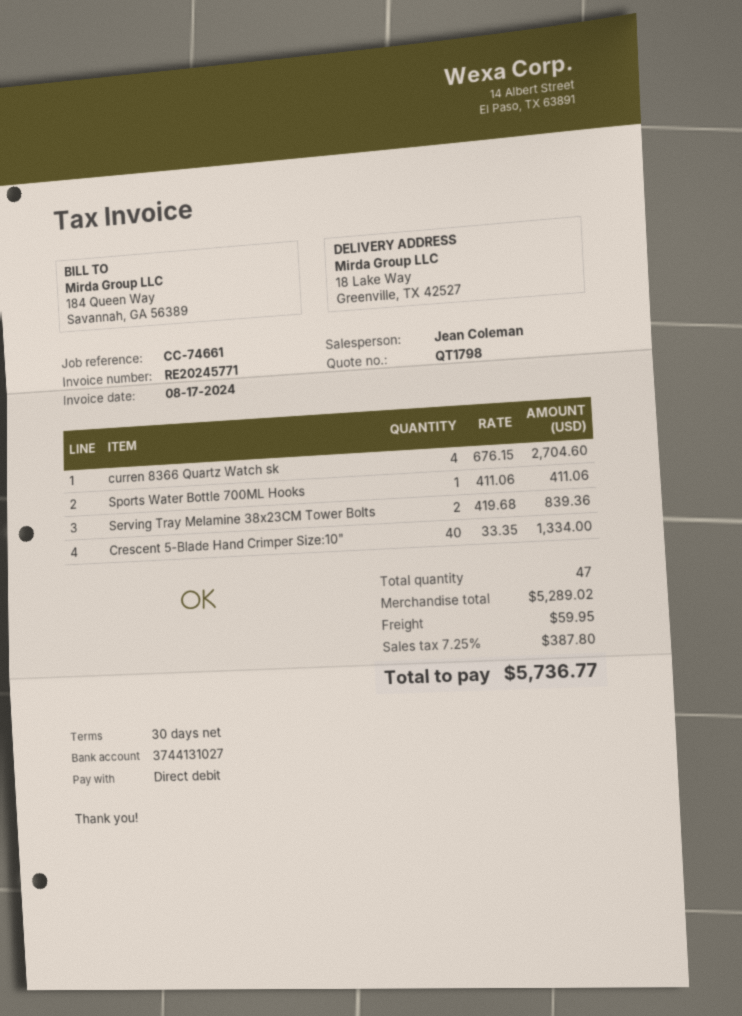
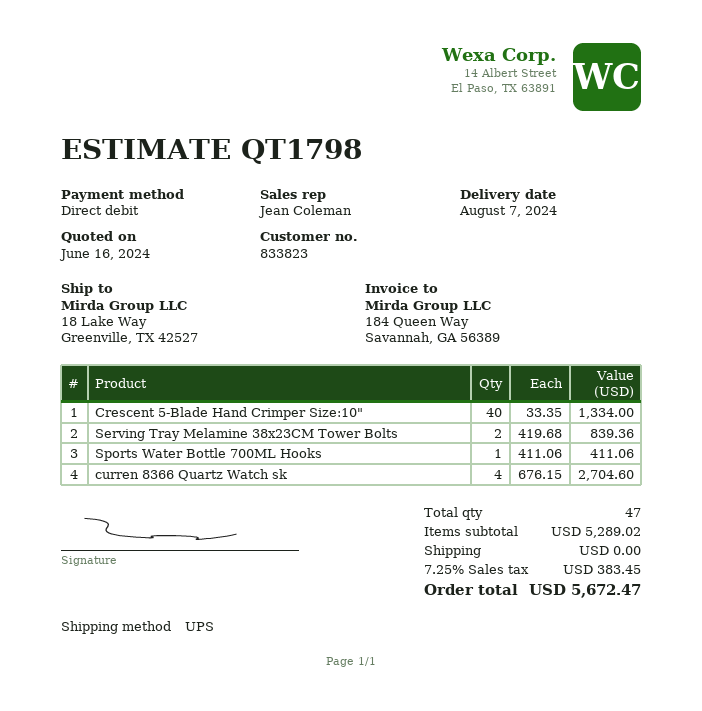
shipping: 59.95 -> 0.00
tax: 7.25% = 387.80 -> 7.25% = 383.45
total: 5736.77 -> 5672.47

